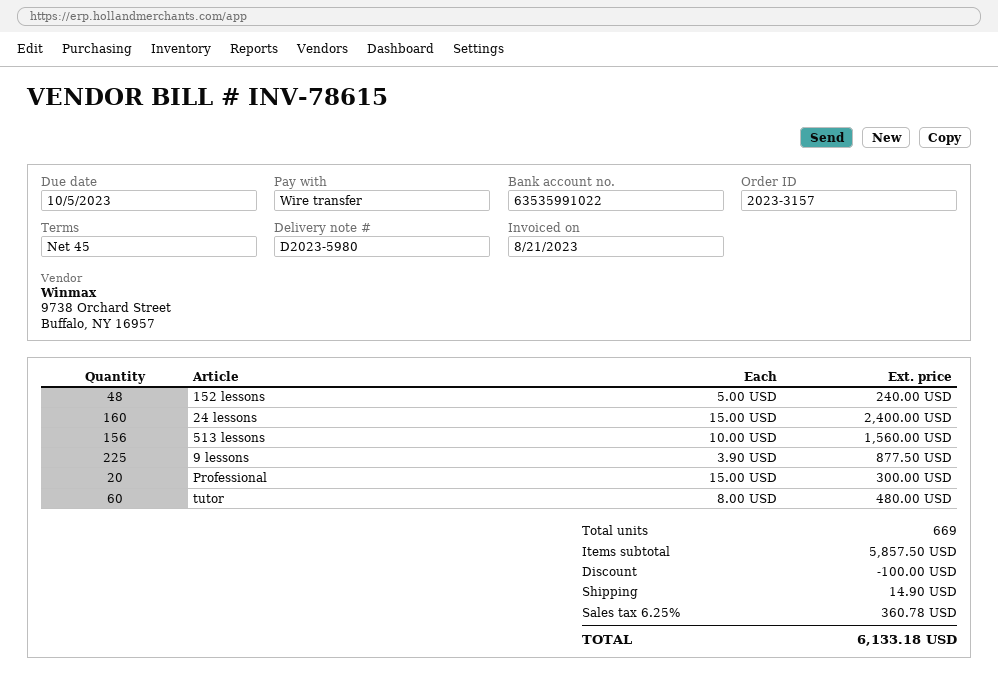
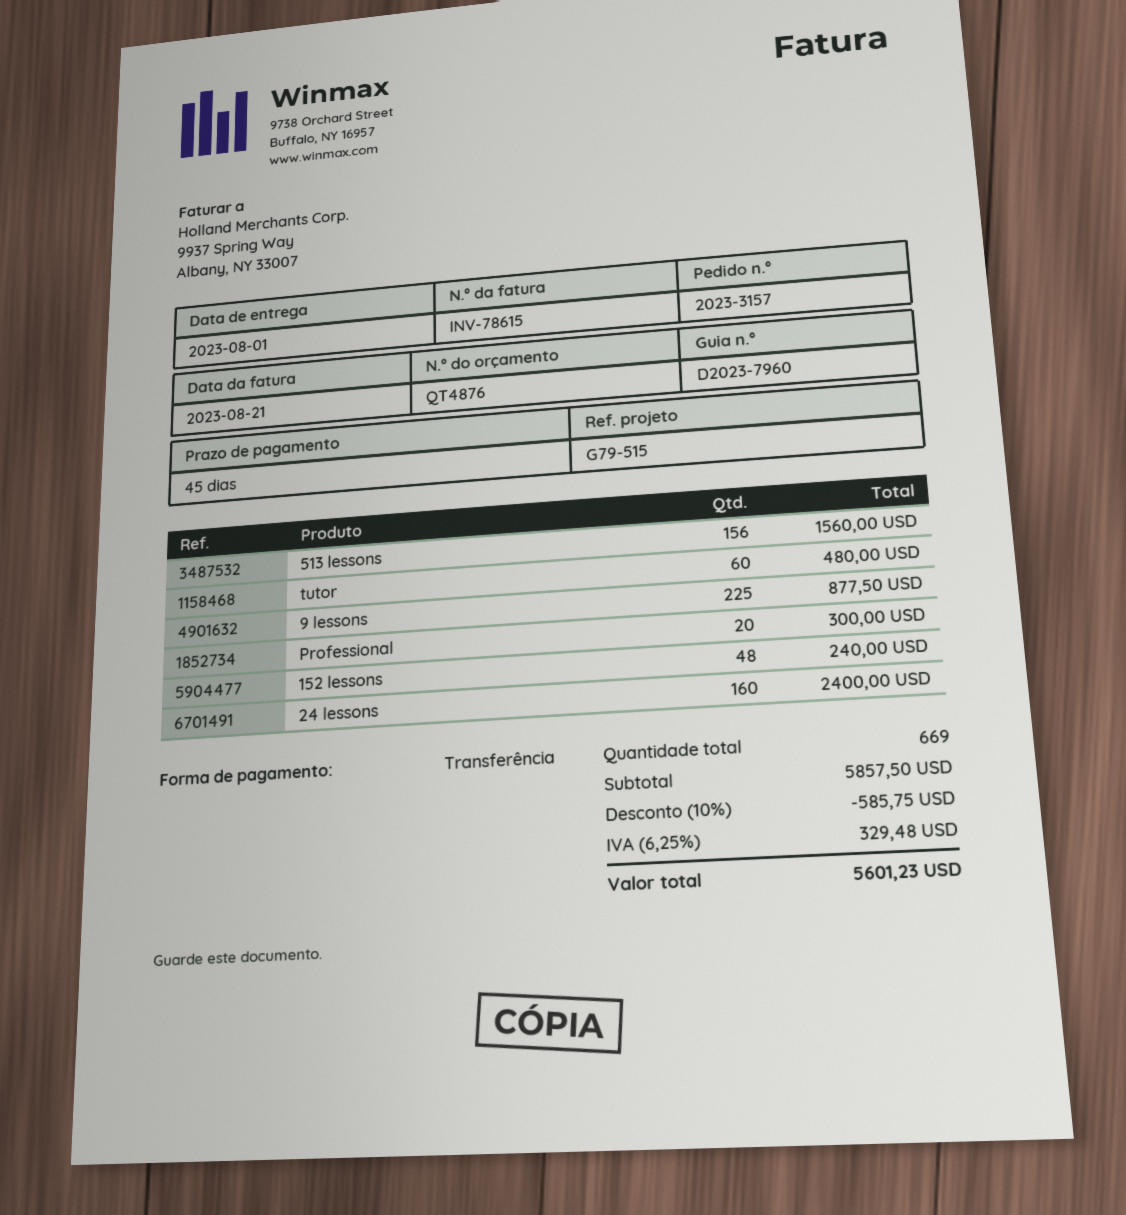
delivery note number: D2023-5980 -> D2023-7960
discount: 100.00 -> 585.75
shipping: 14.90 -> none
tax: 6.25% = 360.78 -> 6.25% = 329.48
total: 6133.18 -> 5601.23

